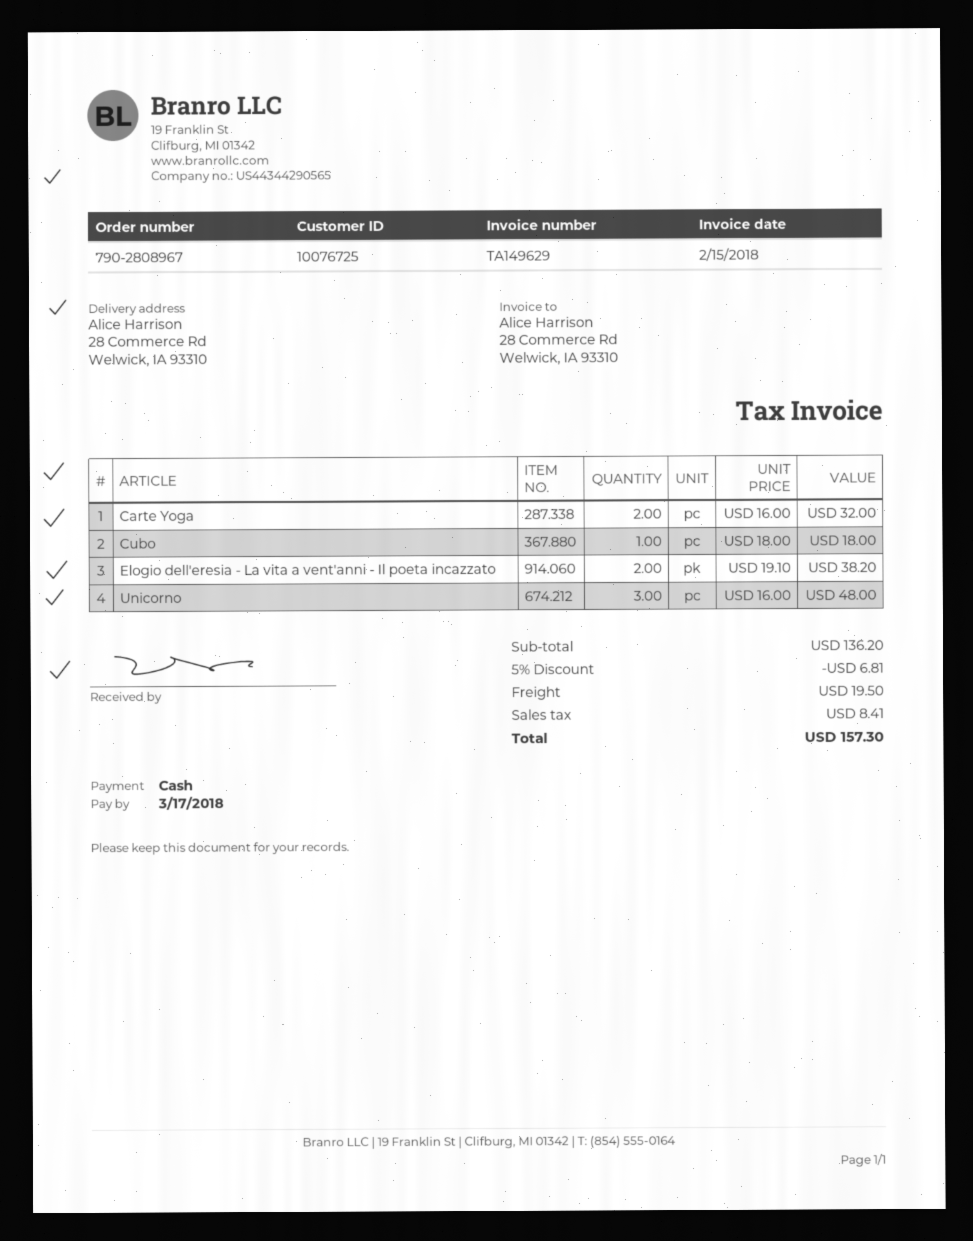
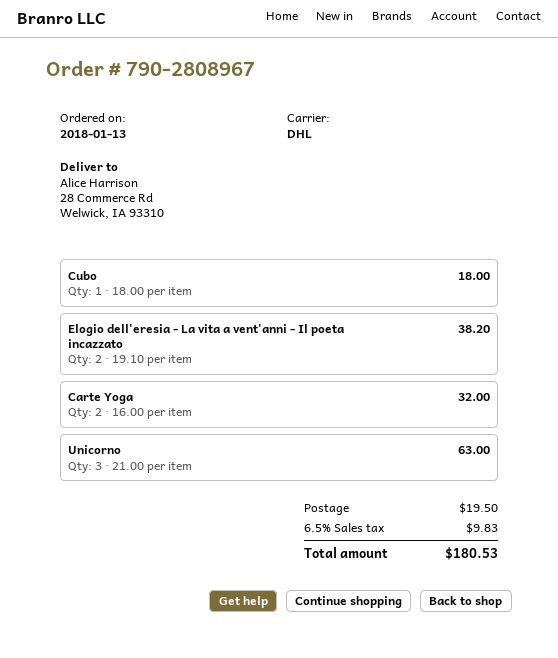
Unicorno: 3 x 16.00 = 48.00 -> 3 x 21.00 = 63.00
discount: 5% = 6.81 -> none
tax: 8.41 -> 9.83
total: 157.30 -> 180.53

